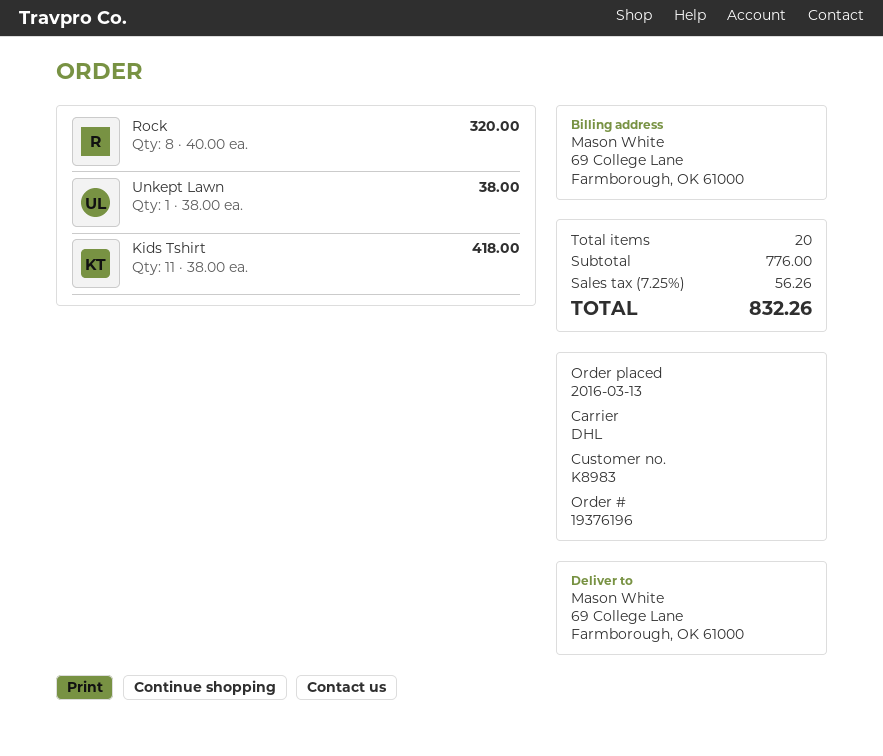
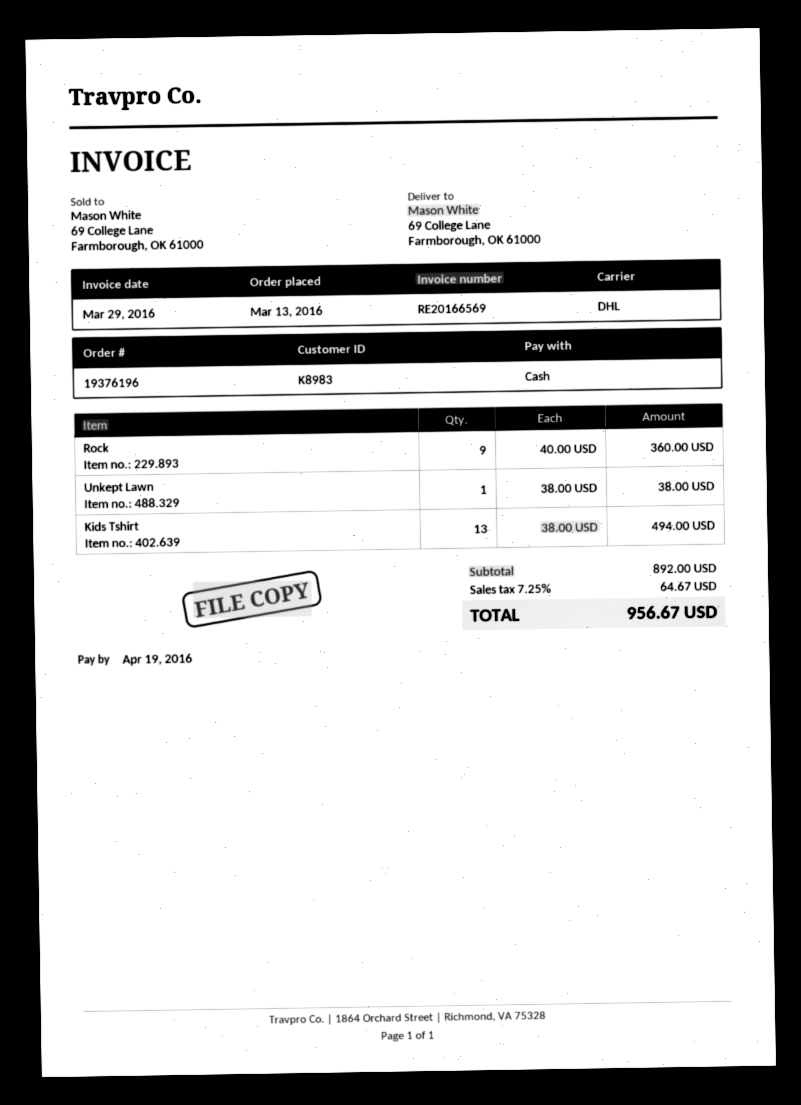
Rock: 8 x 40.00 = 320.00 -> 9 x 40.00 = 360.00
Kids Tshirt: 11 x 38.00 = 418.00 -> 13 x 38.00 = 494.00
subtotal: 776.00 -> 892.00
tax: 7.25% = 56.26 -> 7.25% = 64.67
total: 832.26 -> 956.67

